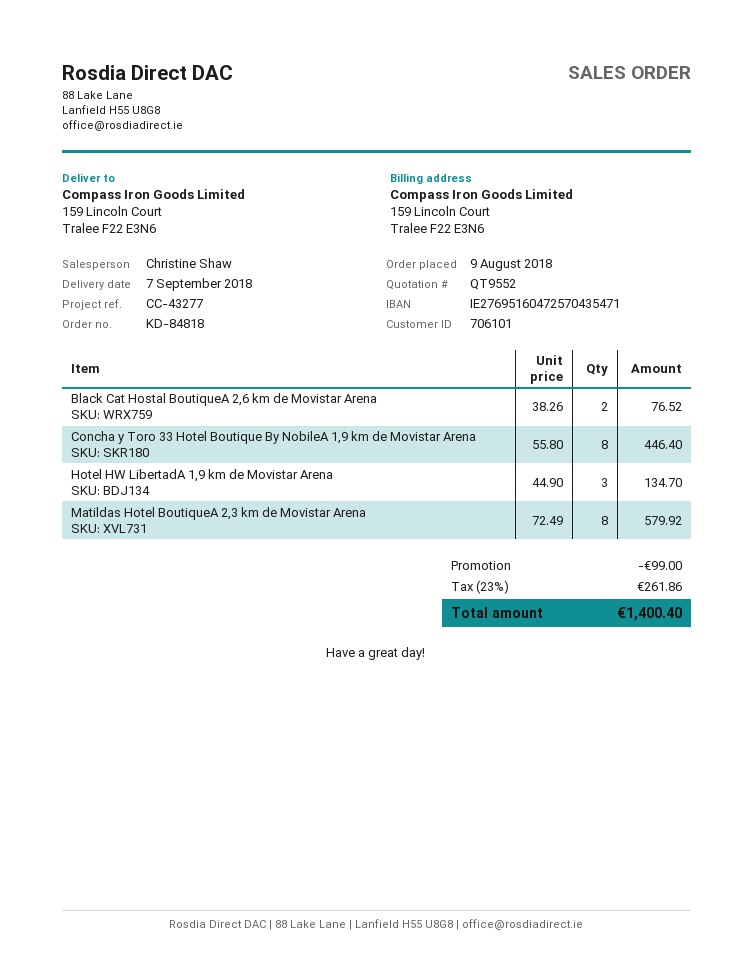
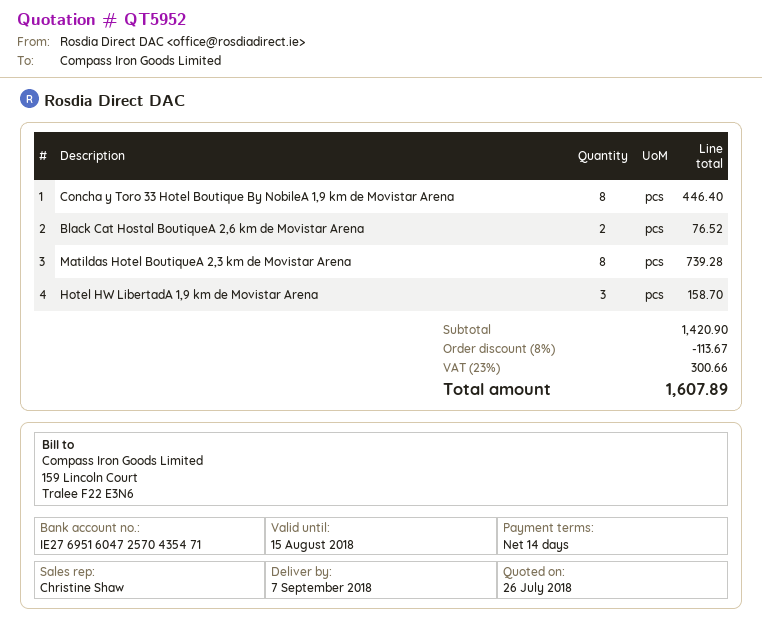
quote number: QT9552 -> QT5952
Hotel HW LibertadA 1,9 km de Movistar Arena: 3 for 134.70 -> 3 for 158.70
Matildas Hotel BoutiqueA 2,3 km de Movistar Arena: 8 for 579.92 -> 8 for 739.28
discount: 99.00 -> 113.67
tax: 23% = 261.86 -> 23% = 300.66
total: 1400.40 -> 1607.89

